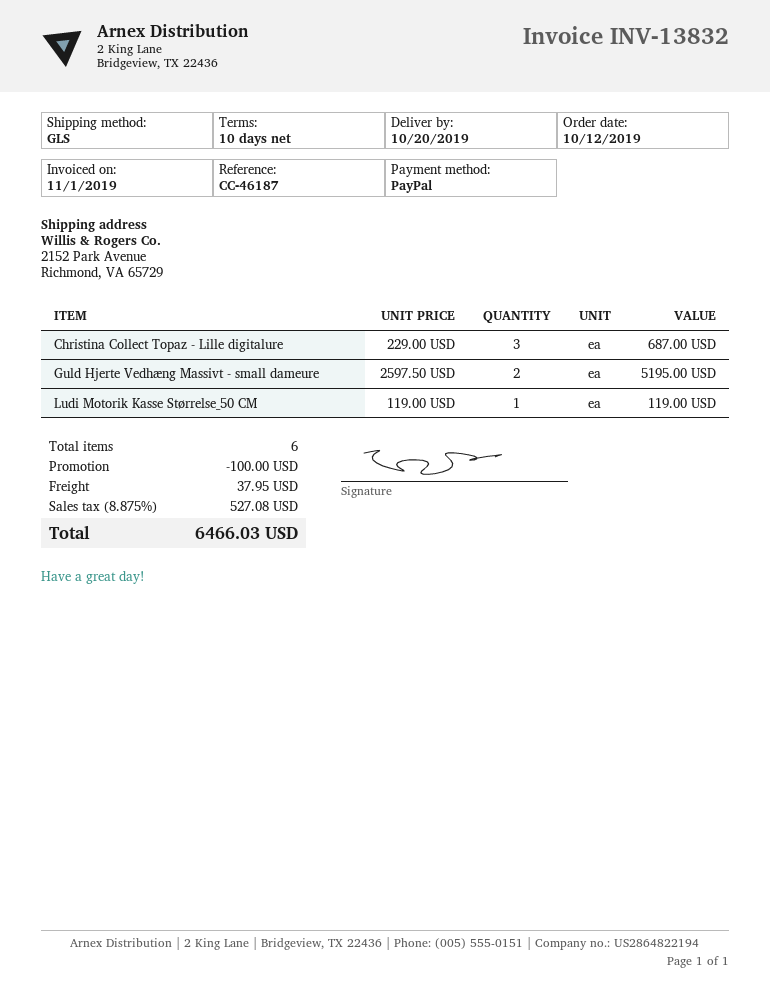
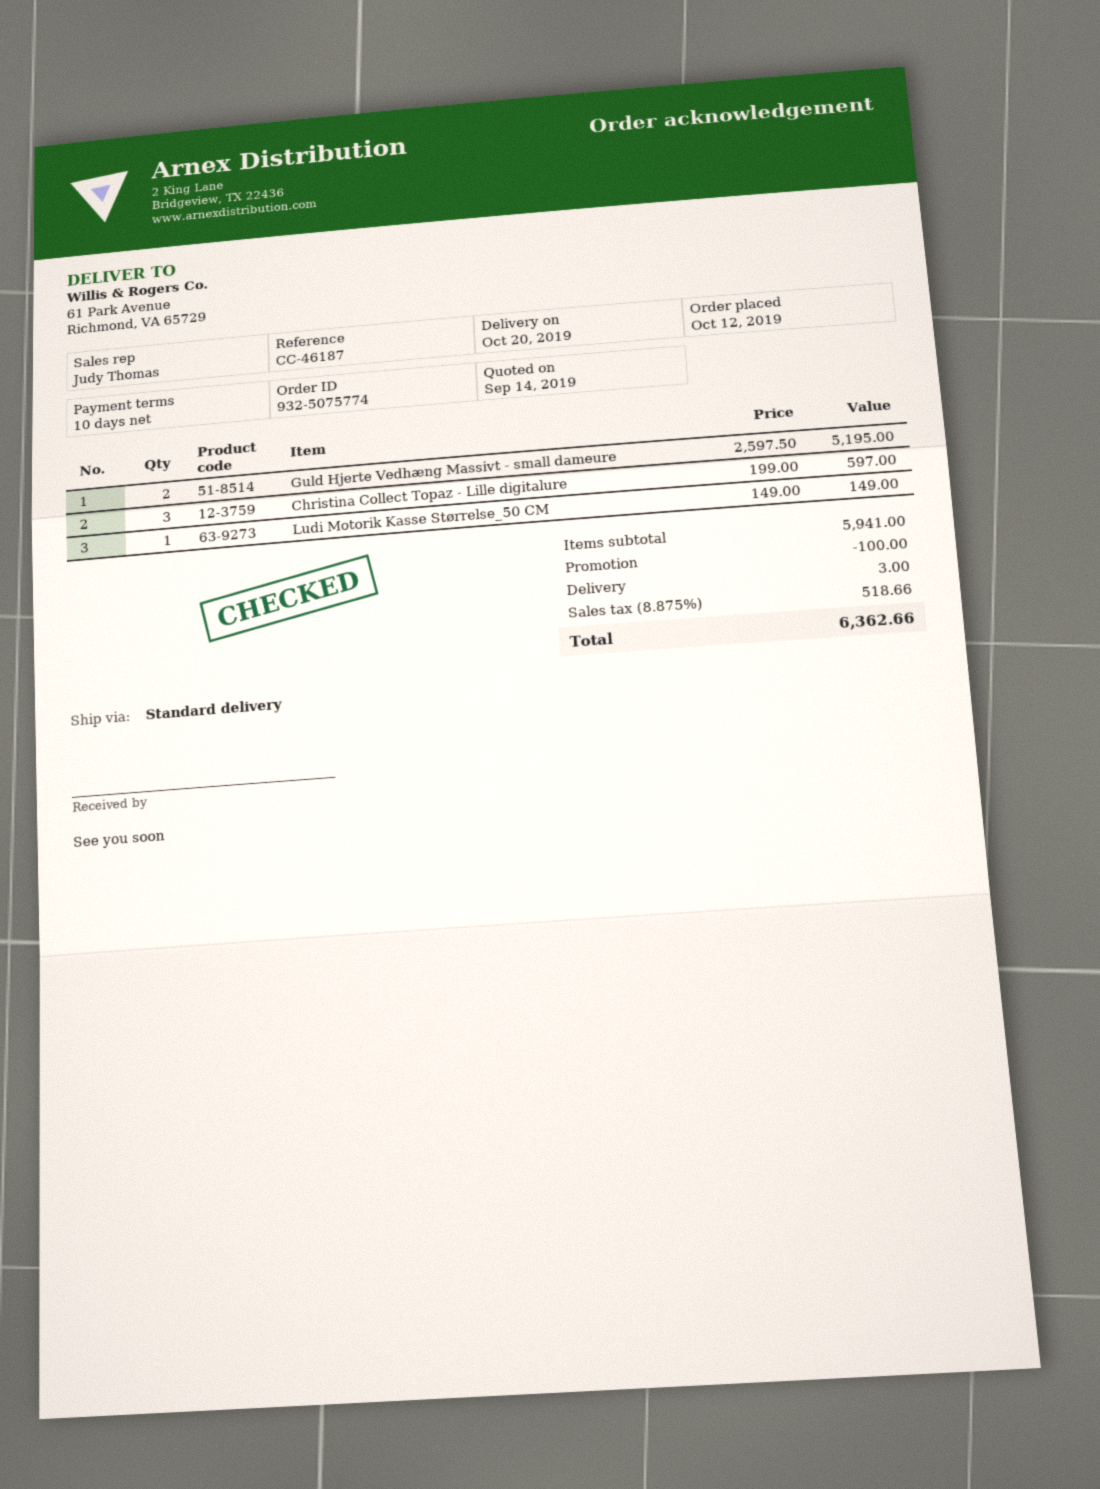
shipping method: GLS -> standard
ship to: 2152 Park Avenue, Richmond, VA 65729 -> 61 Park Avenue, Richmond, VA 65729
Christina Collect Topaz - Lille digitalure: 3 x 229.00 = 687.00 -> 3 x 199.00 = 597.00
Ludi Motorik Kasse Størrelse_50 CM: 1 x 119.00 = 119.00 -> 1 x 149.00 = 149.00
shipping: 37.95 -> 3.00
tax: 8.875% = 527.08 -> 8.875% = 518.66
total: 6466.03 -> 6362.66

